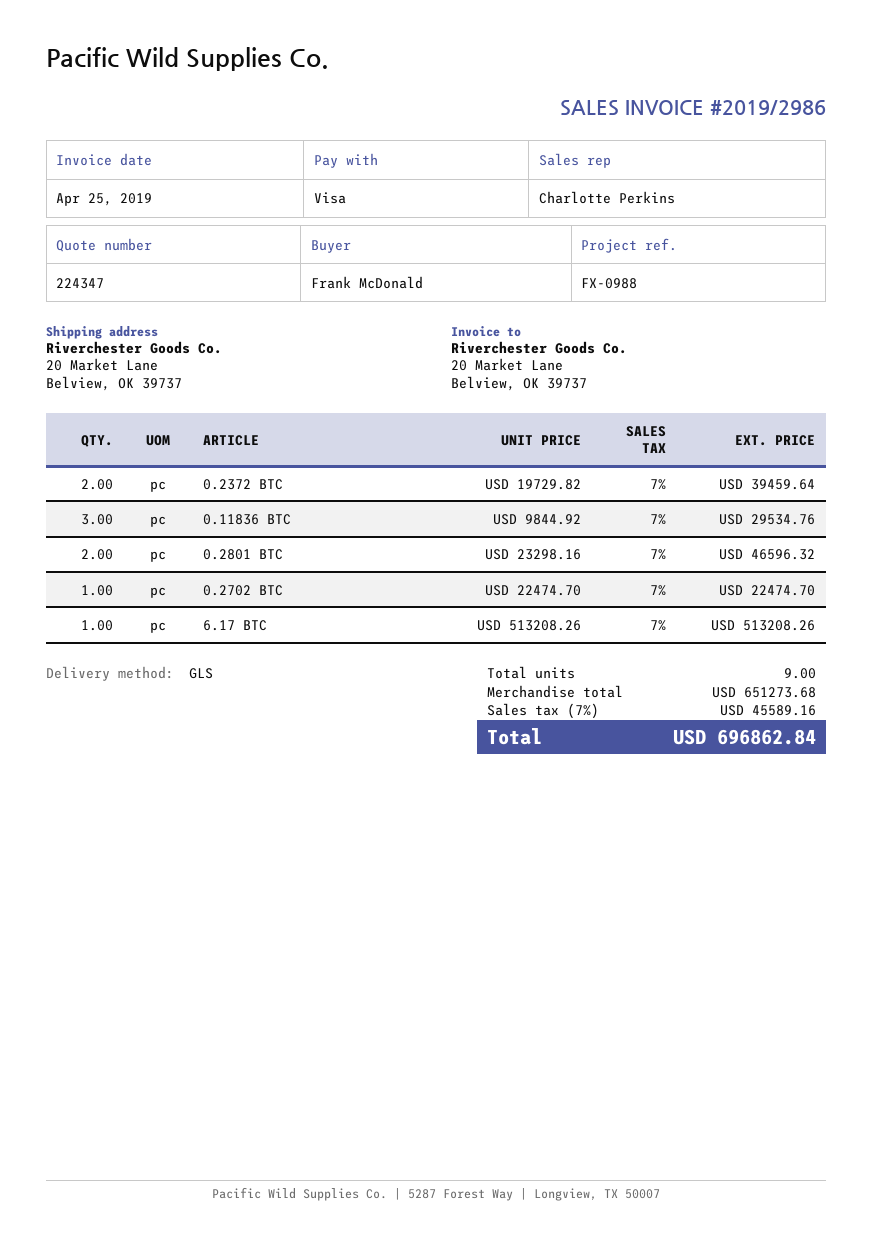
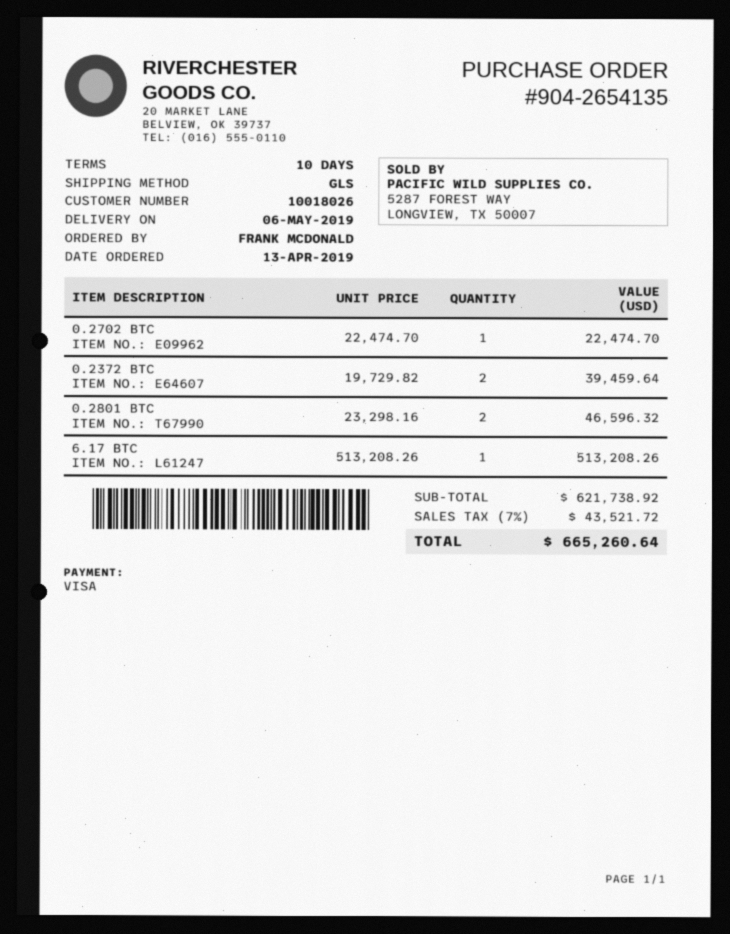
0.11836 BTC: 3 x 9844.92 = 29534.76 -> none
subtotal: 651273.68 -> 621738.92
tax: 7% = 45589.16 -> 7% = 43521.72
total: 696862.84 -> 665260.64

